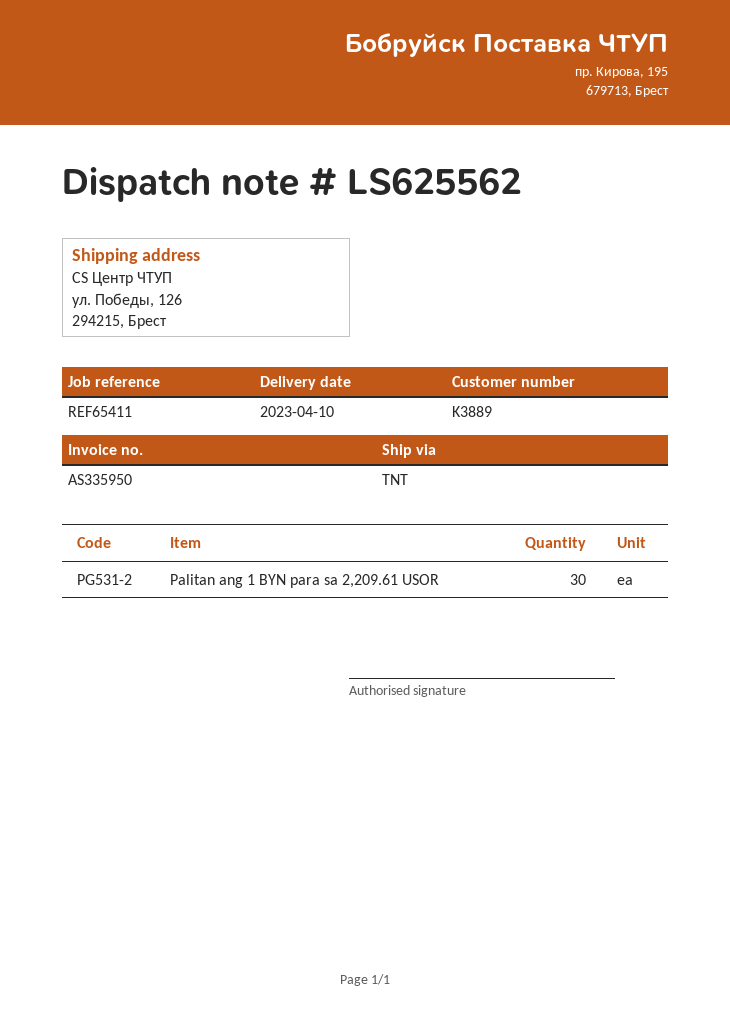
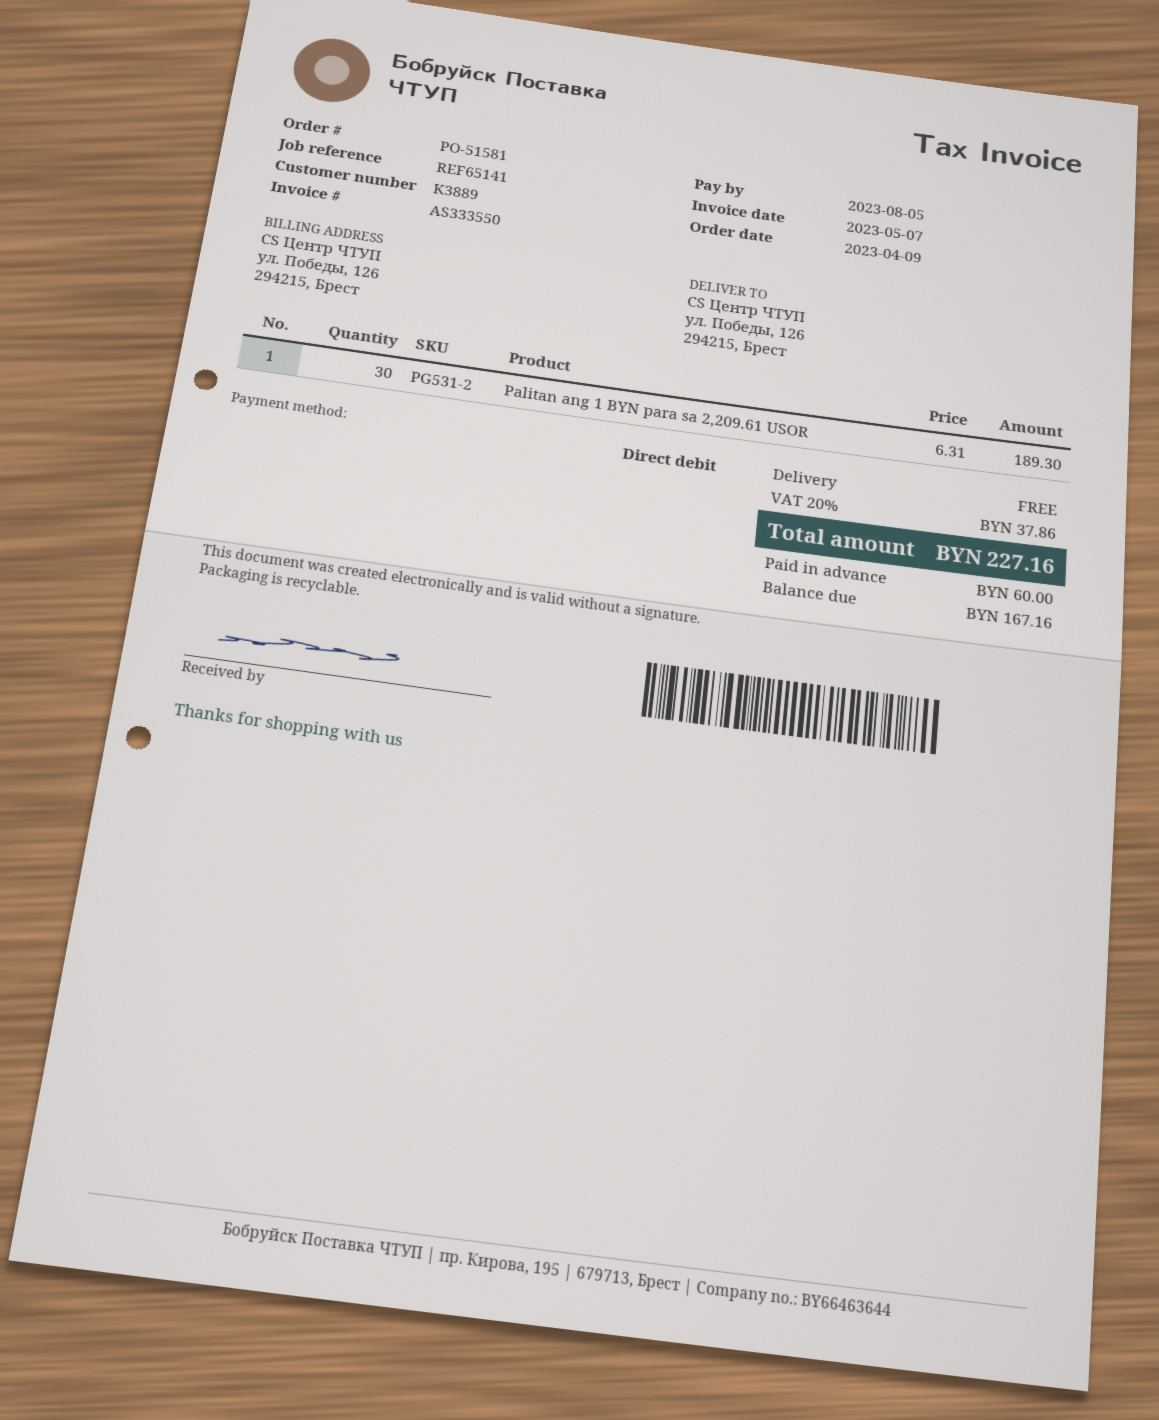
invoice number: AS335950 -> AS333550
reference: REF65411 -> REF65141

